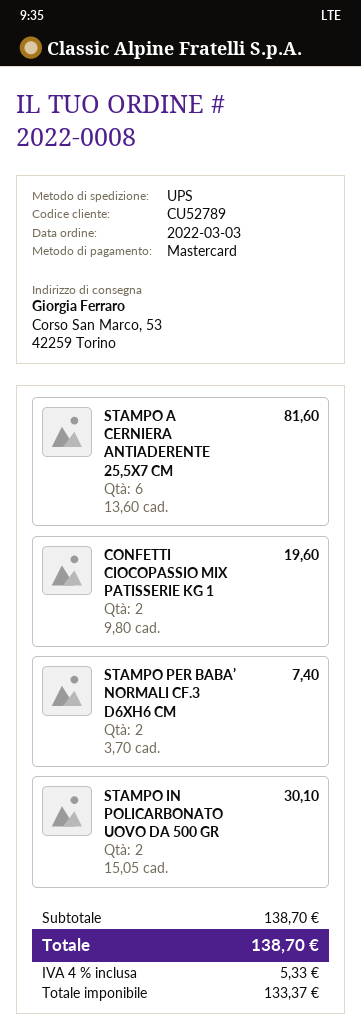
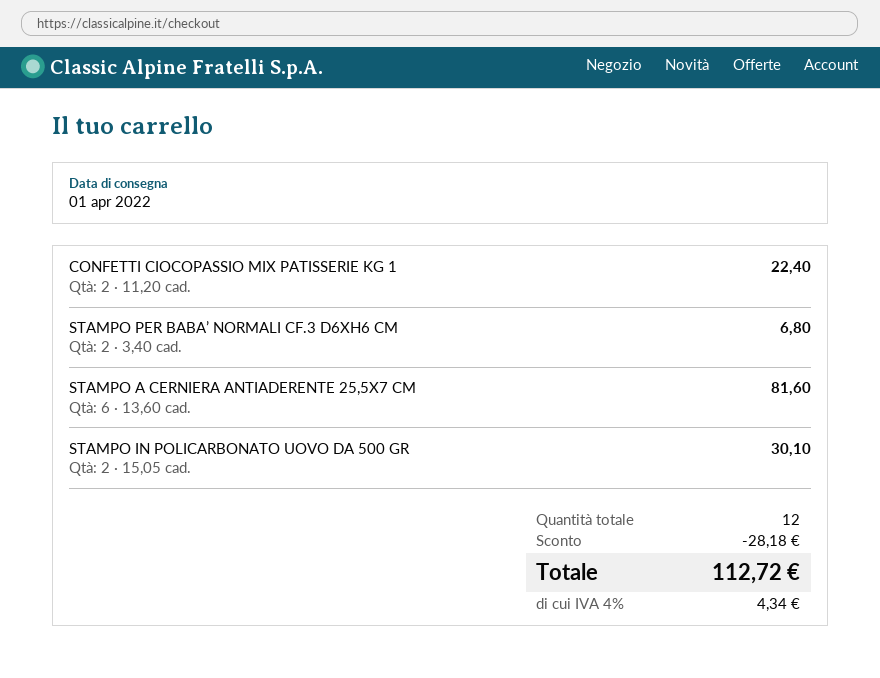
CONFETTI CIOCOPASSIO MIX PATISSERIE KG 1: 2 x 9.80 = 19.60 -> 2 x 11.20 = 22.40
STAMPO PER BABA’ NORMALI CF.3 D6XH6 CM: 2 x 3.70 = 7.40 -> 2 x 3.40 = 6.80
discount: none -> 28.18
tax: 4% = 5.33 -> 4% = 4.34
total: 138.70 -> 112.72

